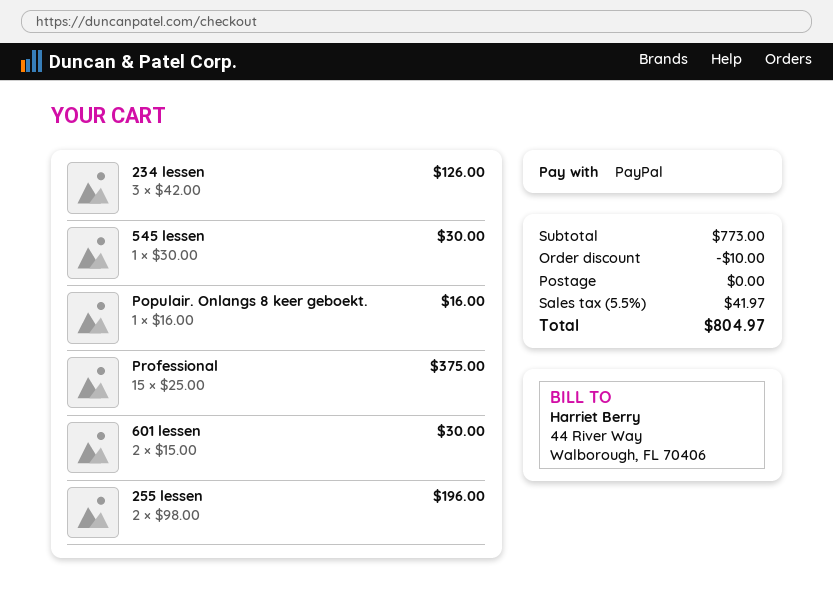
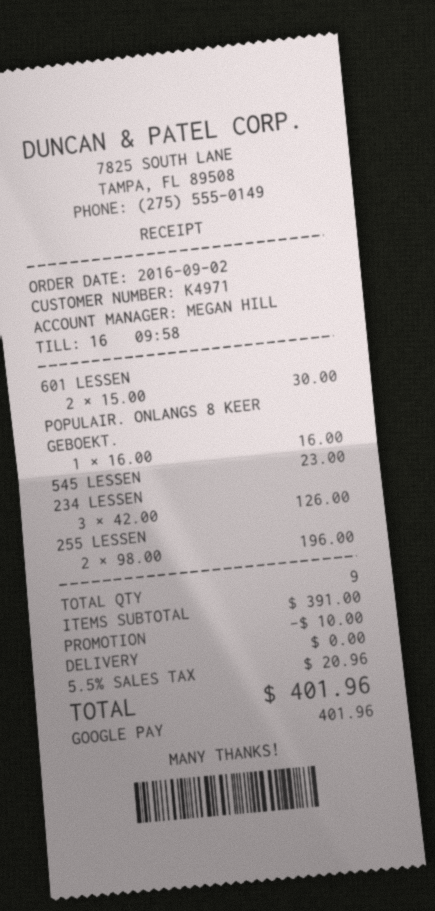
payment method: PayPal -> Google Pay
545 lessen: 1 x 30.00 = 30.00 -> 1 x 23.00 = 23.00
Professional: 15 x 25.00 = 375.00 -> none
subtotal: 773.00 -> 391.00
tax: 5.5% = 41.97 -> 5.5% = 20.96
total: 804.97 -> 401.96

